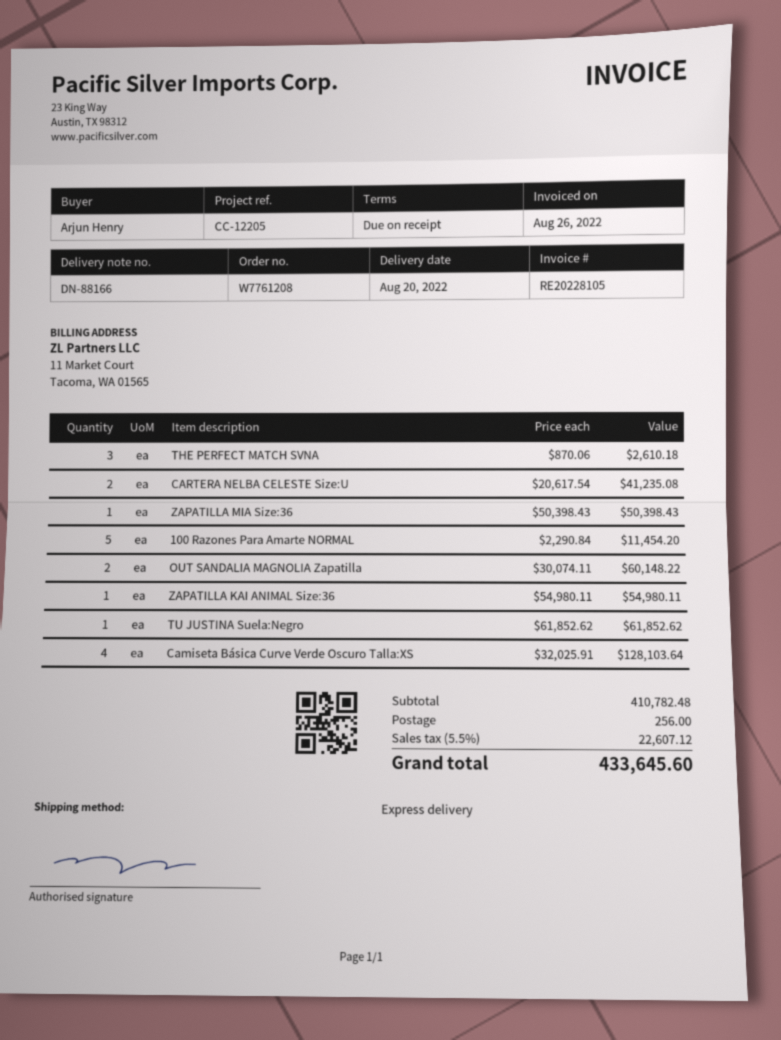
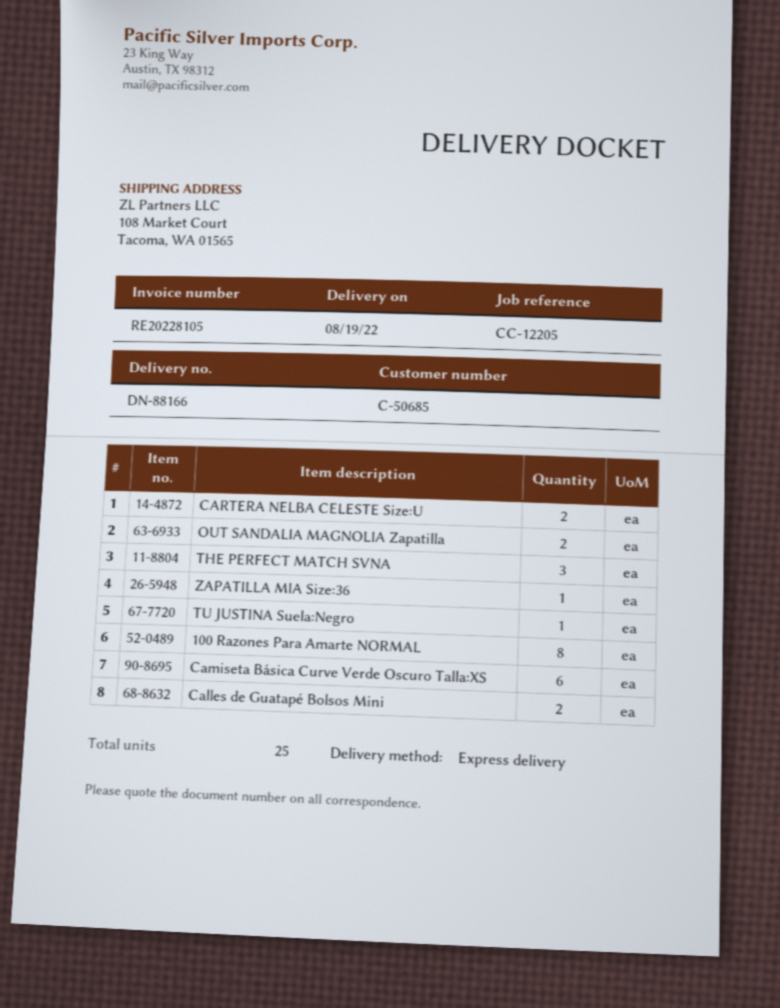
delivery date: 2022-08-20 -> 2022-08-19
100 Razones Para Amarte NORMAL: 5 -> 8
ZAPATILLA KAI ANIMAL Size:36: 1 -> none
Camiseta Básica Curve Verde Oscuro Talla:XS: 4 -> 6
Calles de Guatapé Bolsos Mini: none -> 2

